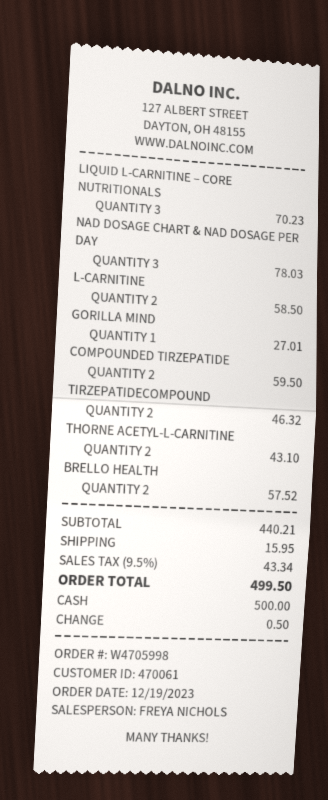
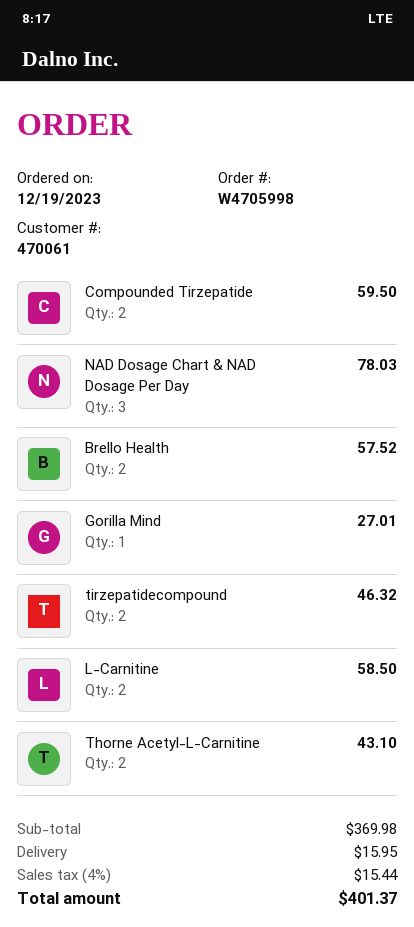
LIQUID L-CARNITINE – CORE NUTRITIONALS: 3 for 70.23 -> none
subtotal: 440.21 -> 369.98
tax: 9.5% = 43.34 -> 4% = 15.44
total: 499.50 -> 401.37

